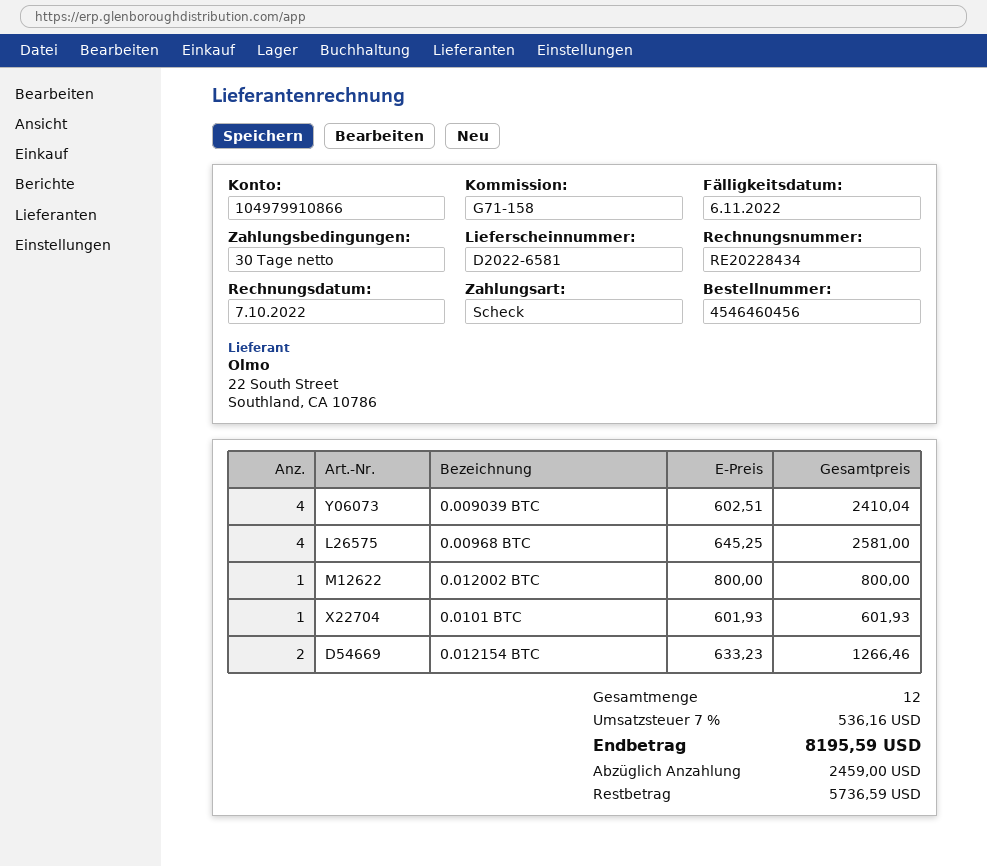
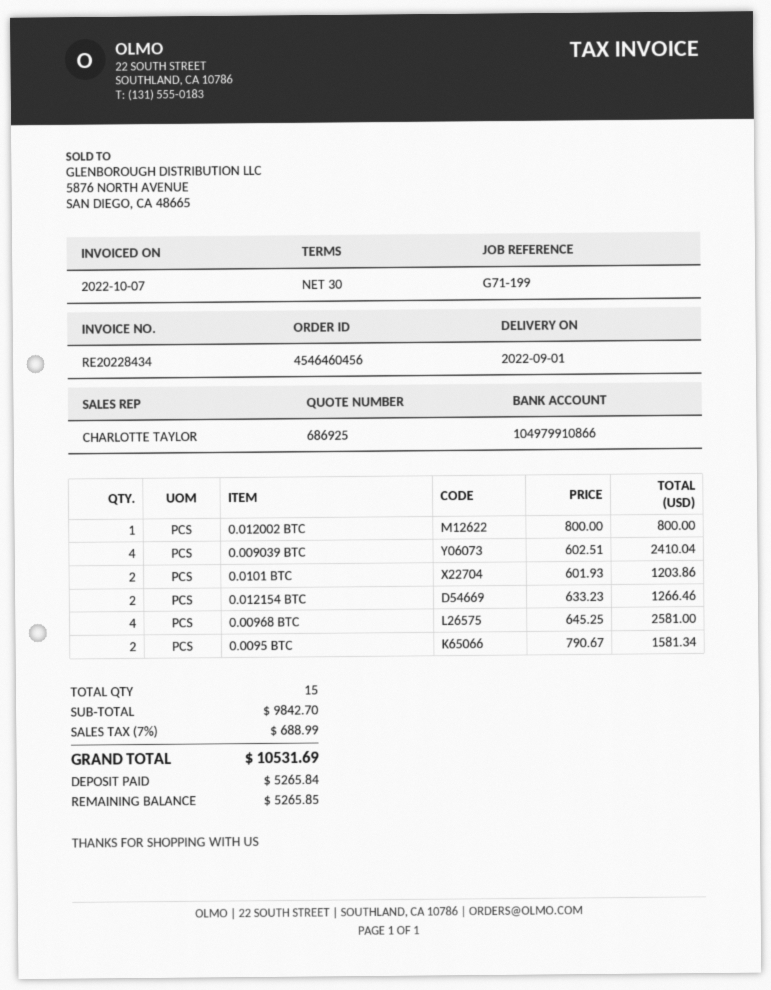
reference: G71-158 -> G71-199
0.0101 BTC: 1 x 601.93 = 601.93 -> 2 x 601.93 = 1203.86
0.0095 BTC: none -> 2 x 790.67 = 1581.34
total quantity: 12 -> 15
tax: 7% = 536.16 -> 7% = 688.99
total: 8195.59 -> 10531.69
deposit: 2459.00 -> 5265.84
balance: 5736.59 -> 5265.85

